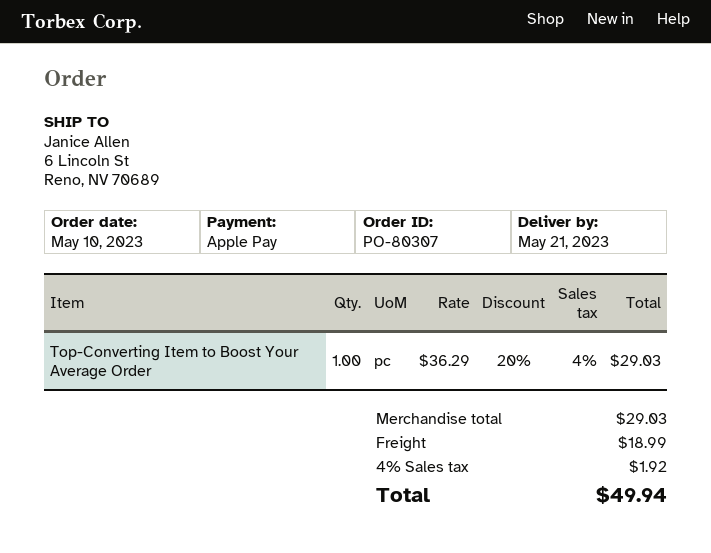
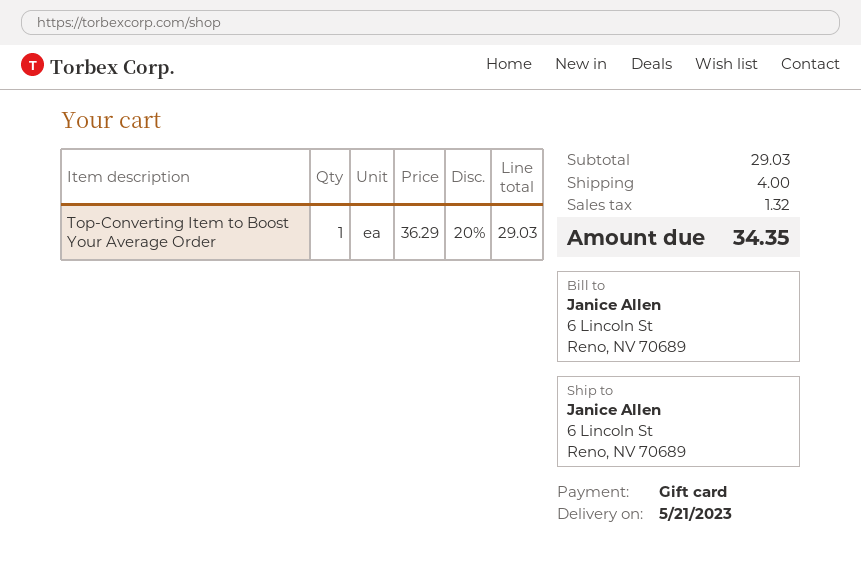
payment method: Apple Pay -> gift card
shipping: 18.99 -> 4.00
tax: 1.92 -> 1.32
total: 49.94 -> 34.35

